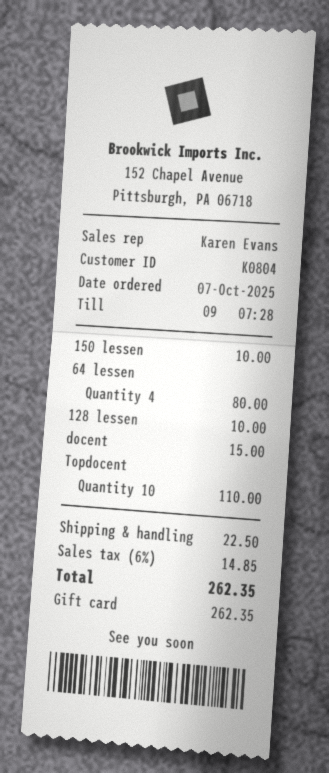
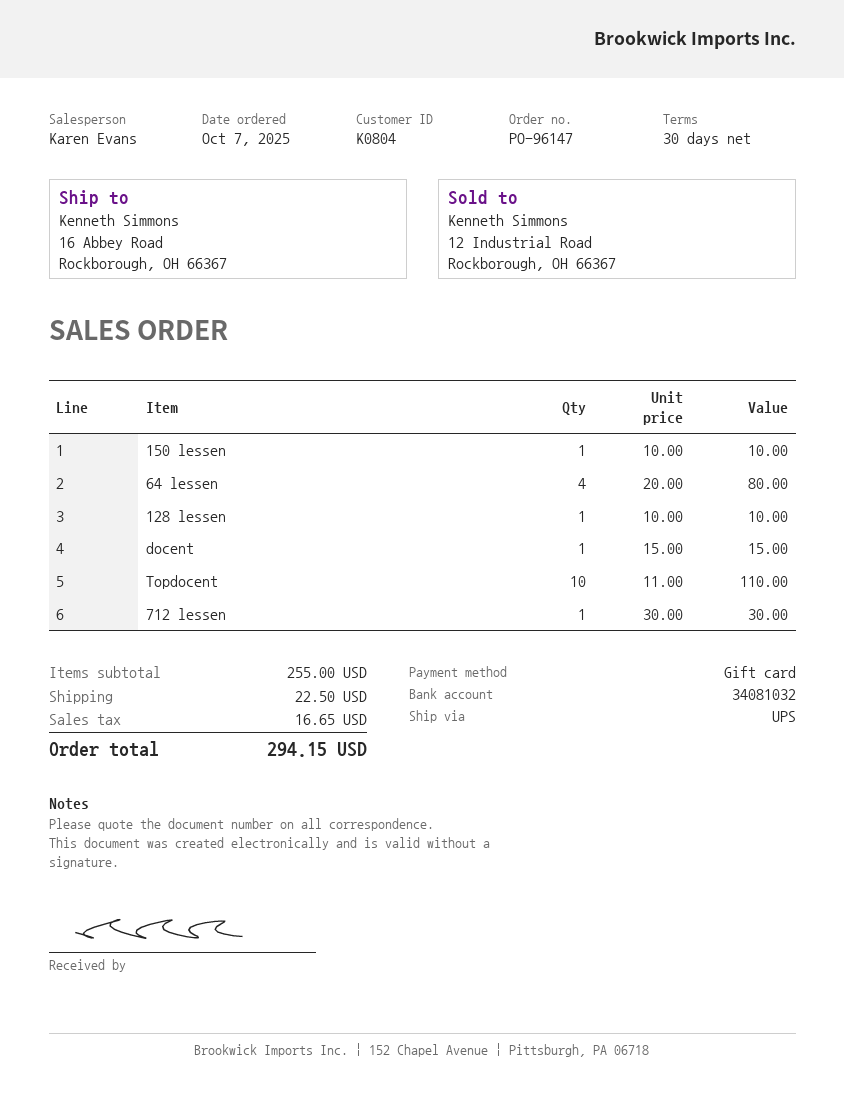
712 lessen: none -> 1 for 30.00
tax: 14.85 -> 16.65
total: 262.35 -> 294.15

